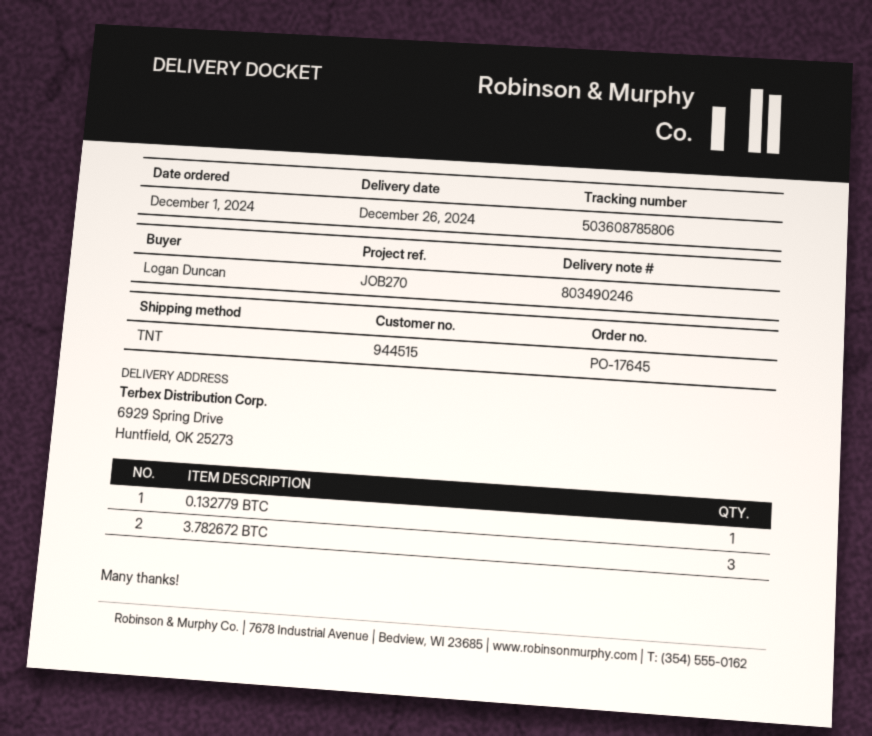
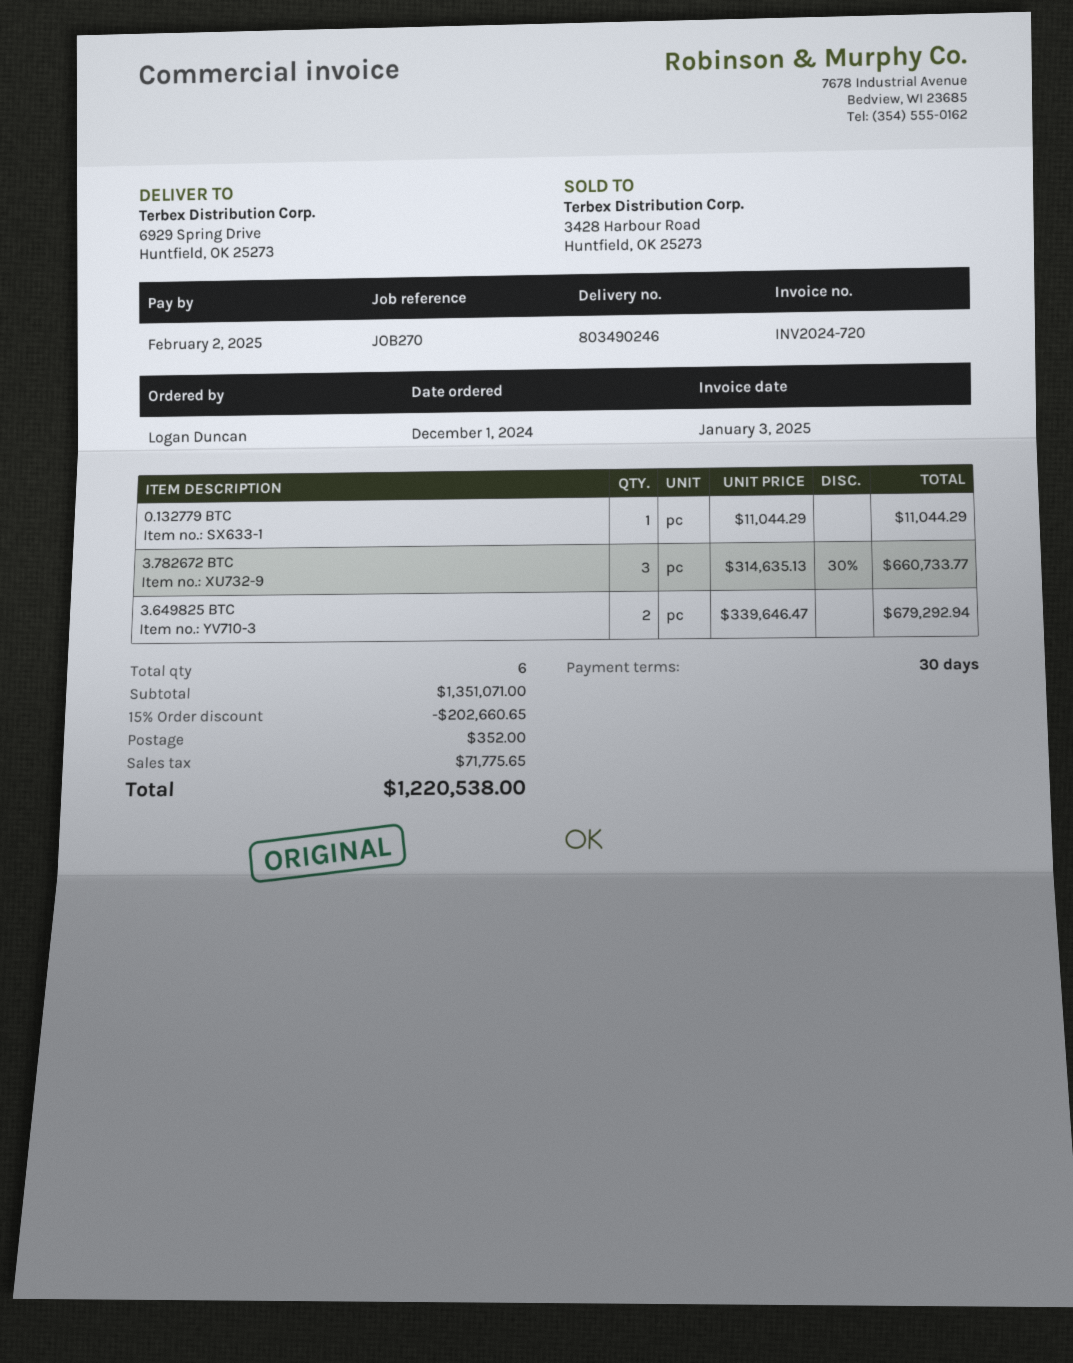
3.649825 BTC: none -> 2

